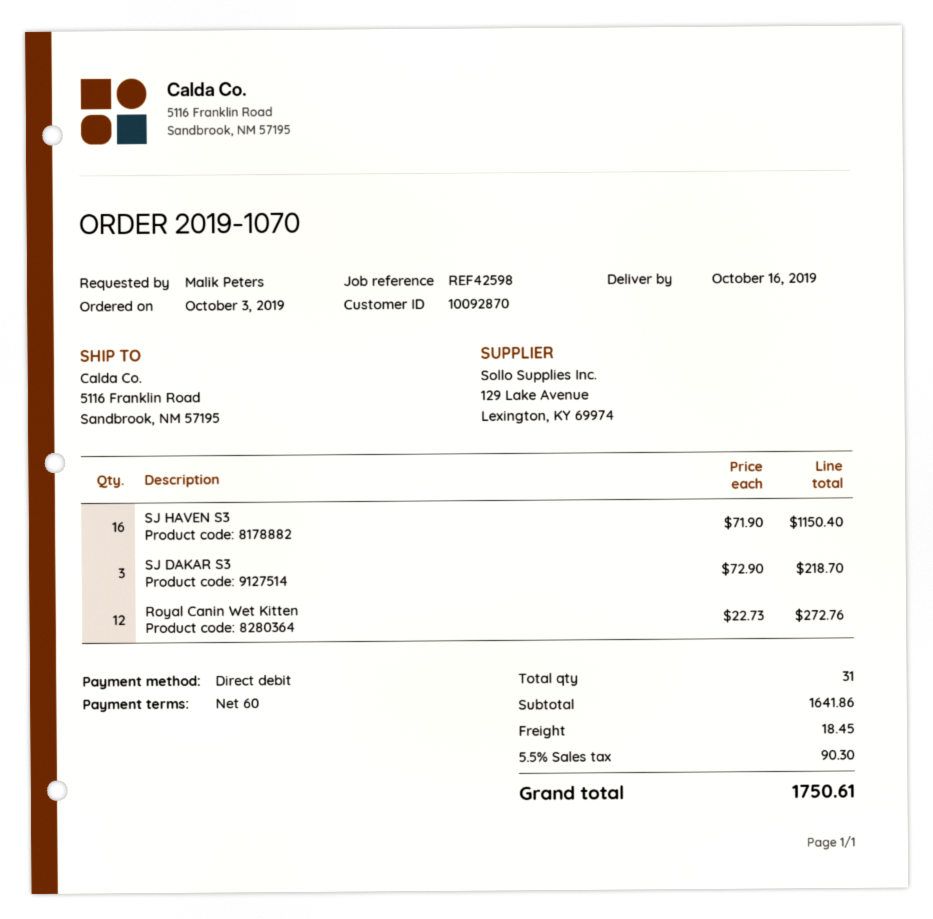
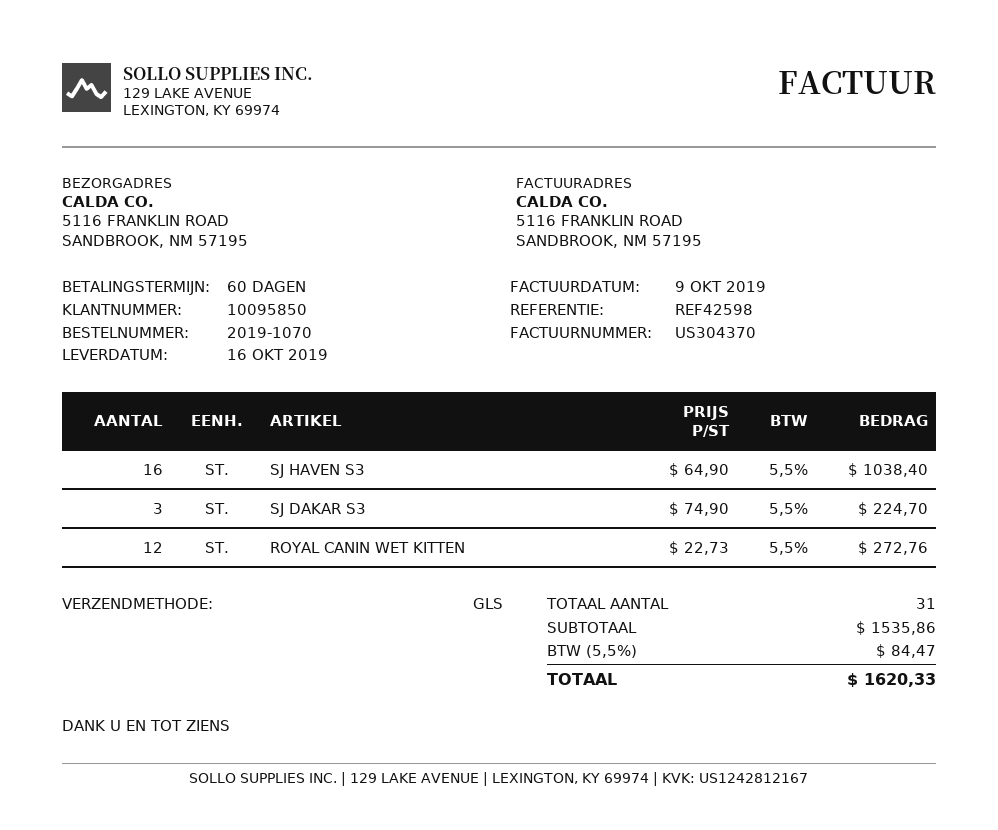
customer number: 10092870 -> 10095850
SJ HAVEN S3: 16 x 71.90 = 1150.40 -> 16 x 64.90 = 1038.40
SJ DAKAR S3: 3 x 72.90 = 218.70 -> 3 x 74.90 = 224.70
subtotal: 1641.86 -> 1535.86
shipping: 18.45 -> none
tax: 5.5% = 90.30 -> 5.5% = 84.47
total: 1750.61 -> 1620.33

